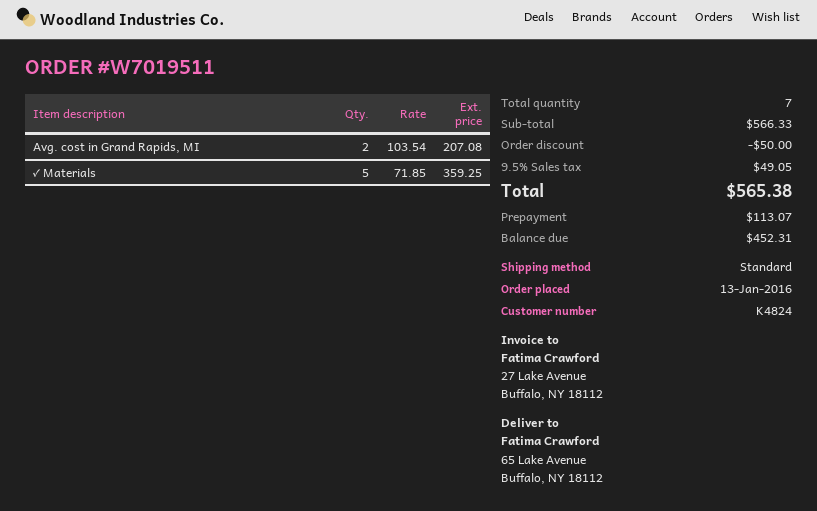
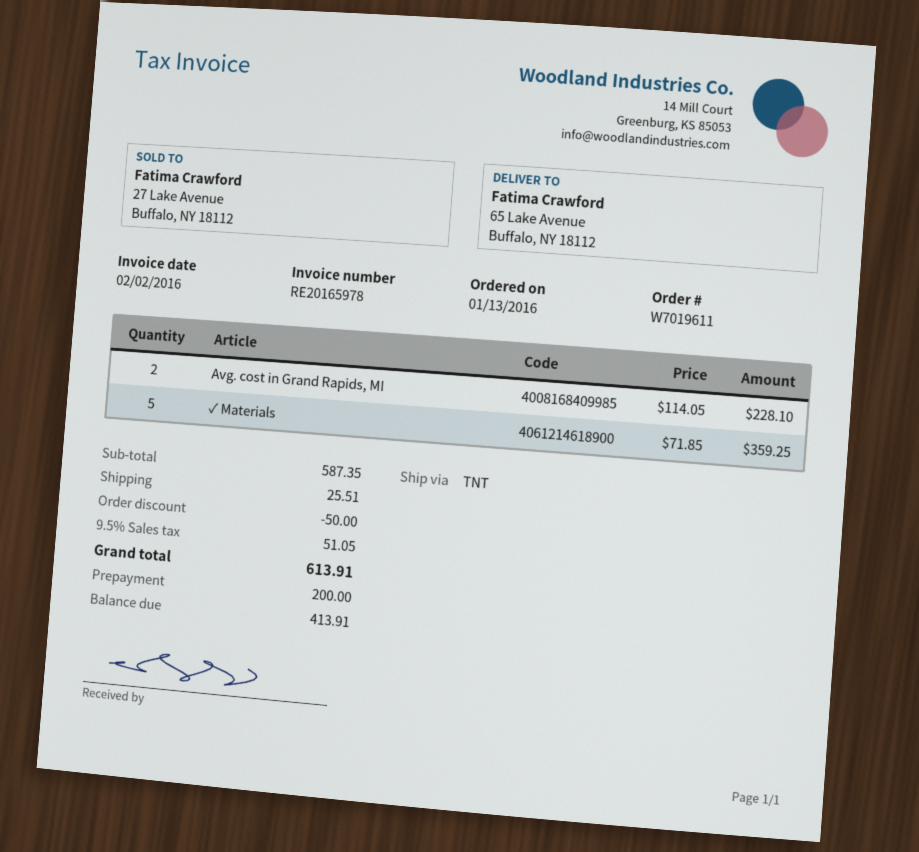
order number: W7019511 -> W7019611
shipping method: standard -> TNT
Avg. cost in Grand Rapids, MI: 2 x 103.54 = 207.08 -> 2 x 114.05 = 228.10
subtotal: 566.33 -> 587.35
shipping: none -> 25.51
tax: 9.5% = 49.05 -> 9.5% = 51.05
total: 565.38 -> 613.91
deposit: 113.07 -> 200.00
balance: 452.31 -> 413.91

